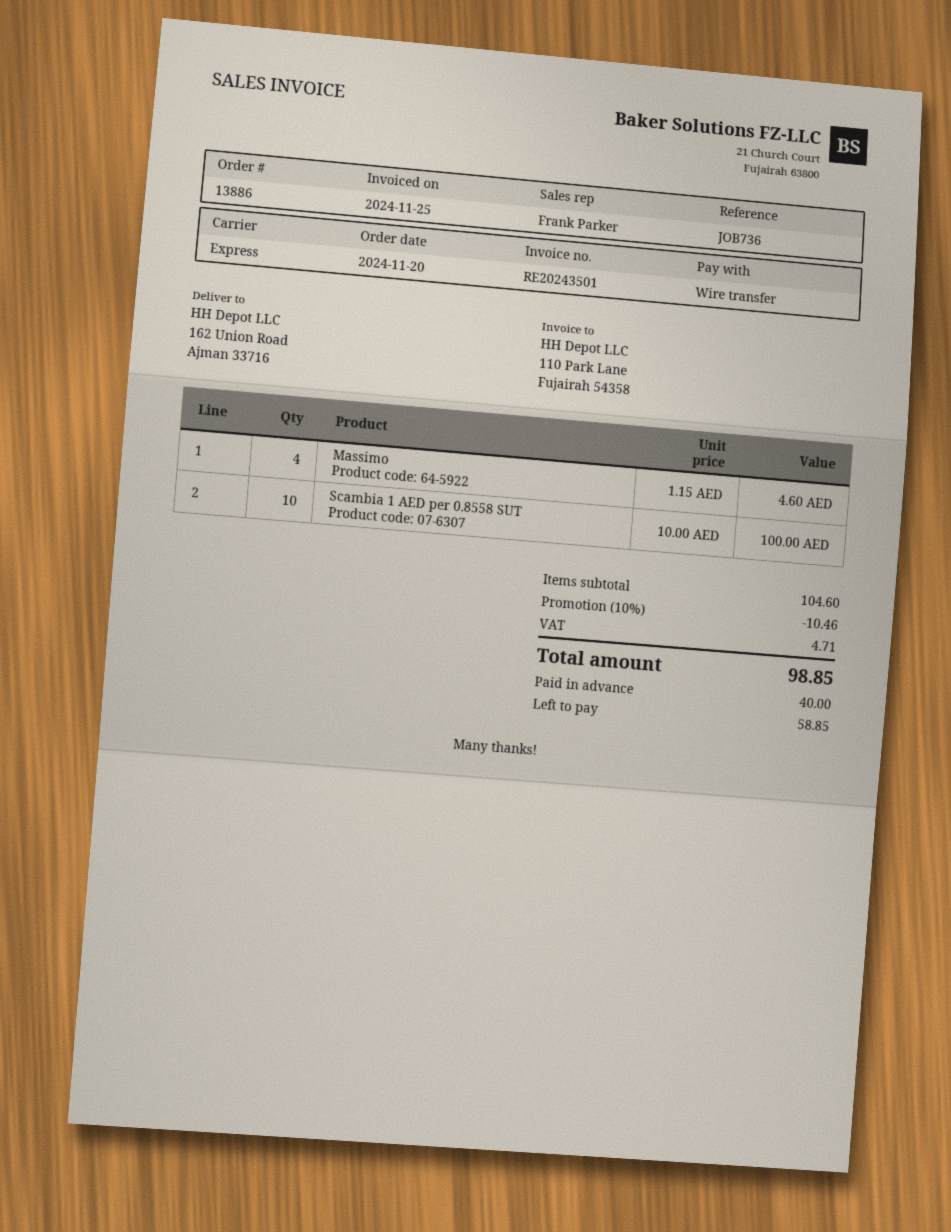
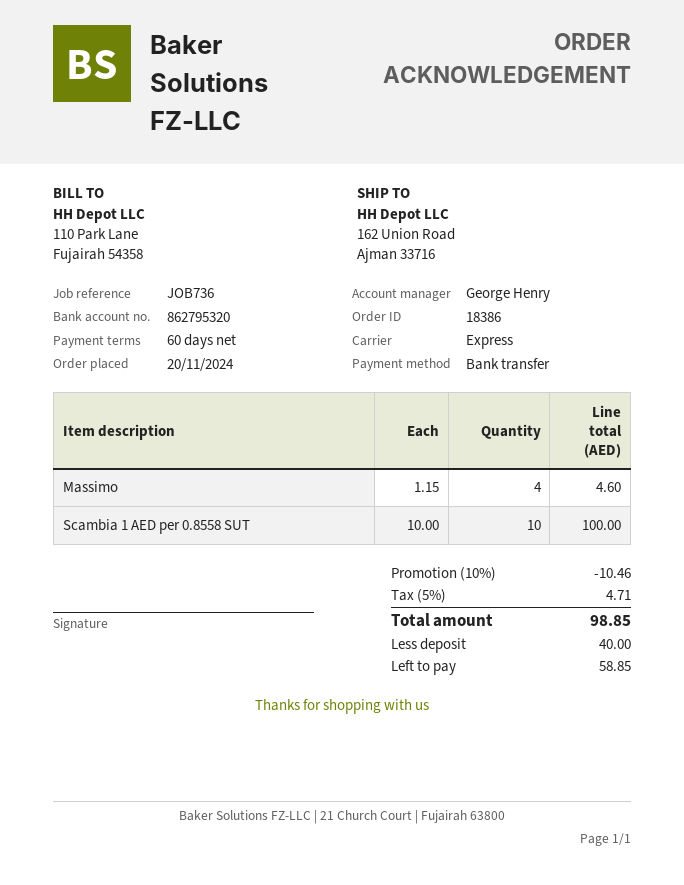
order number: 13886 -> 18386
sales rep: Frank Parker -> George Henry

